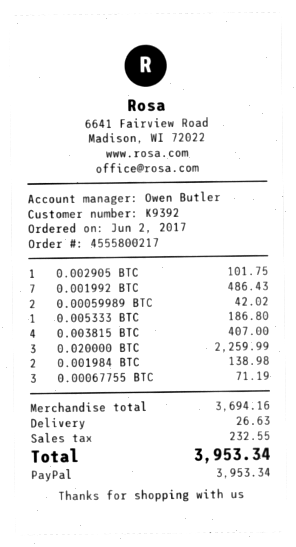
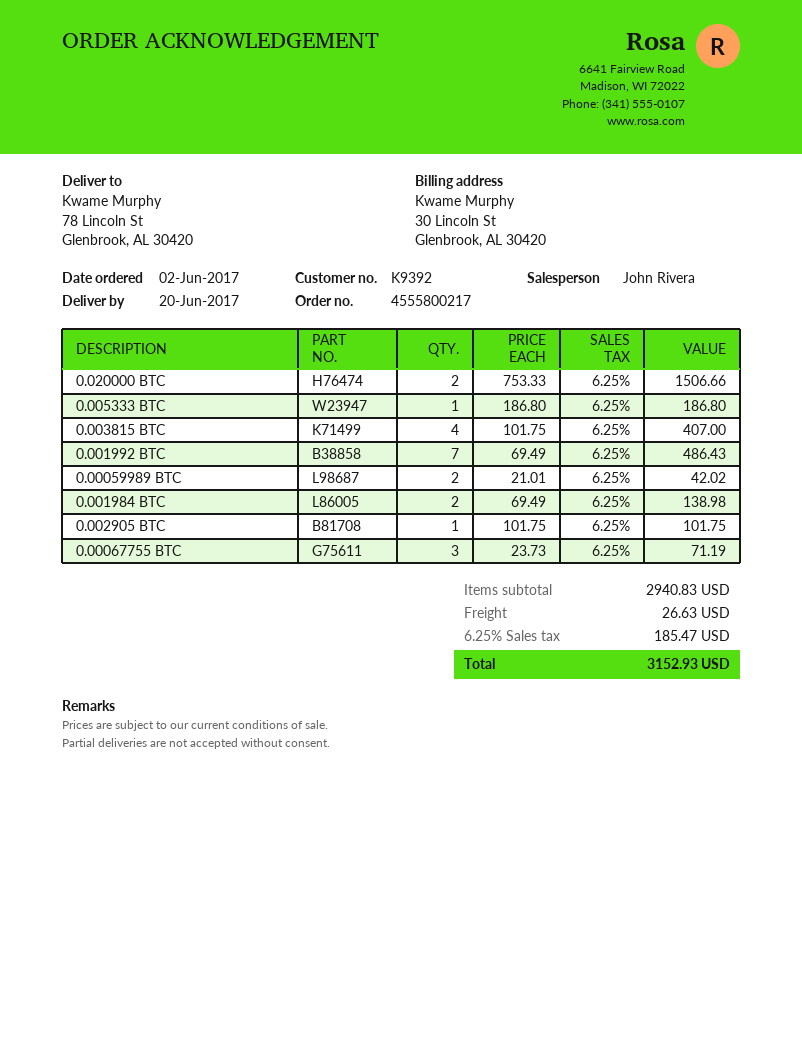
sales rep: Owen Butler -> John Rivera
0.020000 BTC: 3 for 2259.99 -> 2 for 1506.66
subtotal: 3694.16 -> 2940.83
tax: 232.55 -> 185.47
total: 3953.34 -> 3152.93

